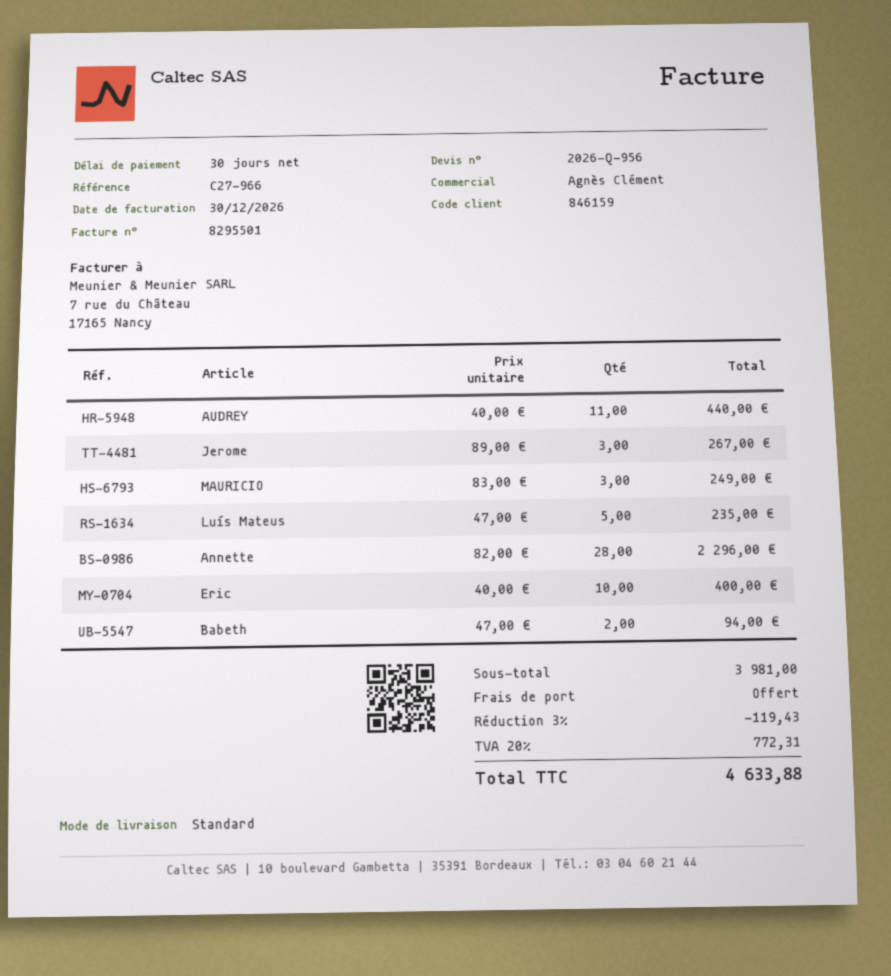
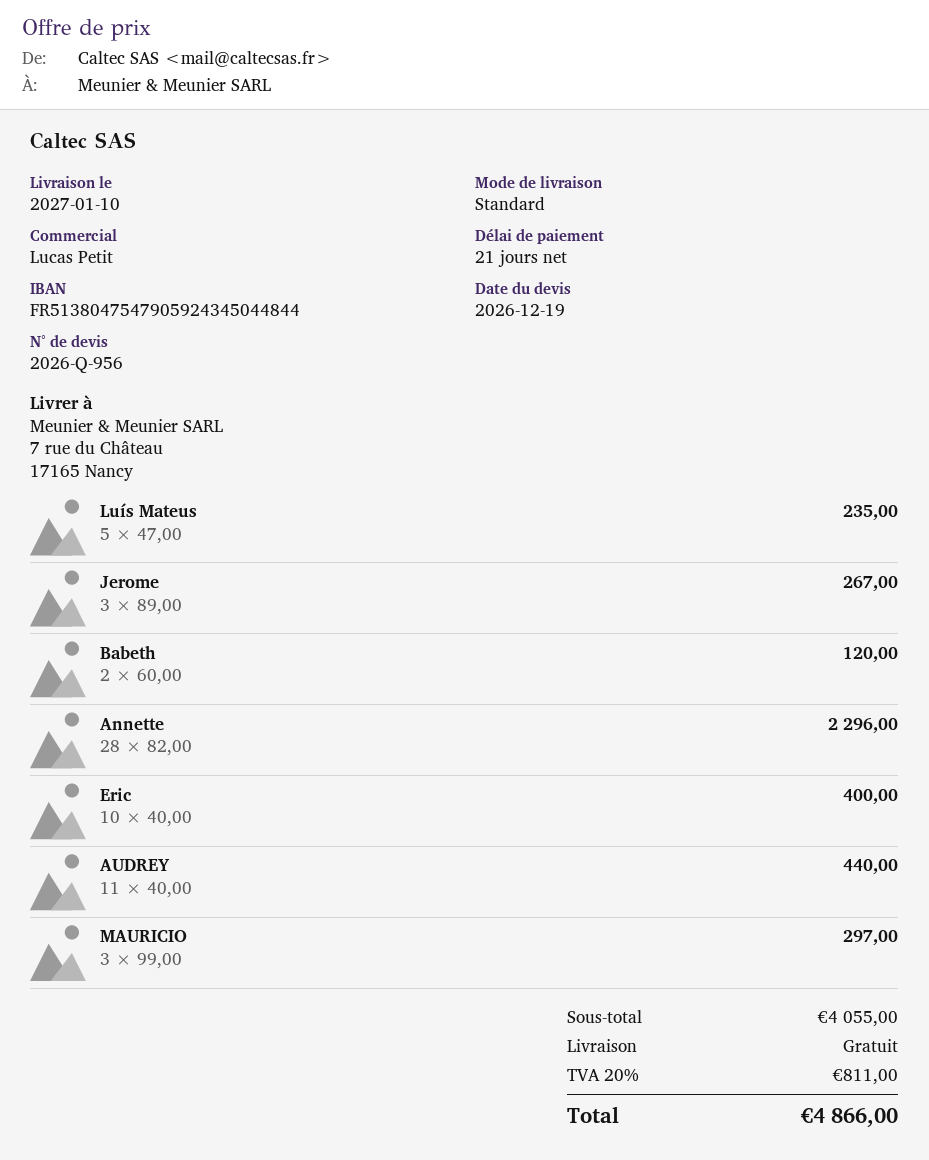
payment terms: 30 days -> 21 days
sales rep: Agnès Clément -> Lucas Petit
MAURICIO: 3 x 83.00 = 249.00 -> 3 x 99.00 = 297.00
Babeth: 2 x 47.00 = 94.00 -> 2 x 60.00 = 120.00
subtotal: 3981.00 -> 4055.00
discount: 3% = 119.43 -> none
tax: 20% = 772.31 -> 20% = 811.00
total: 4633.88 -> 4866.00

